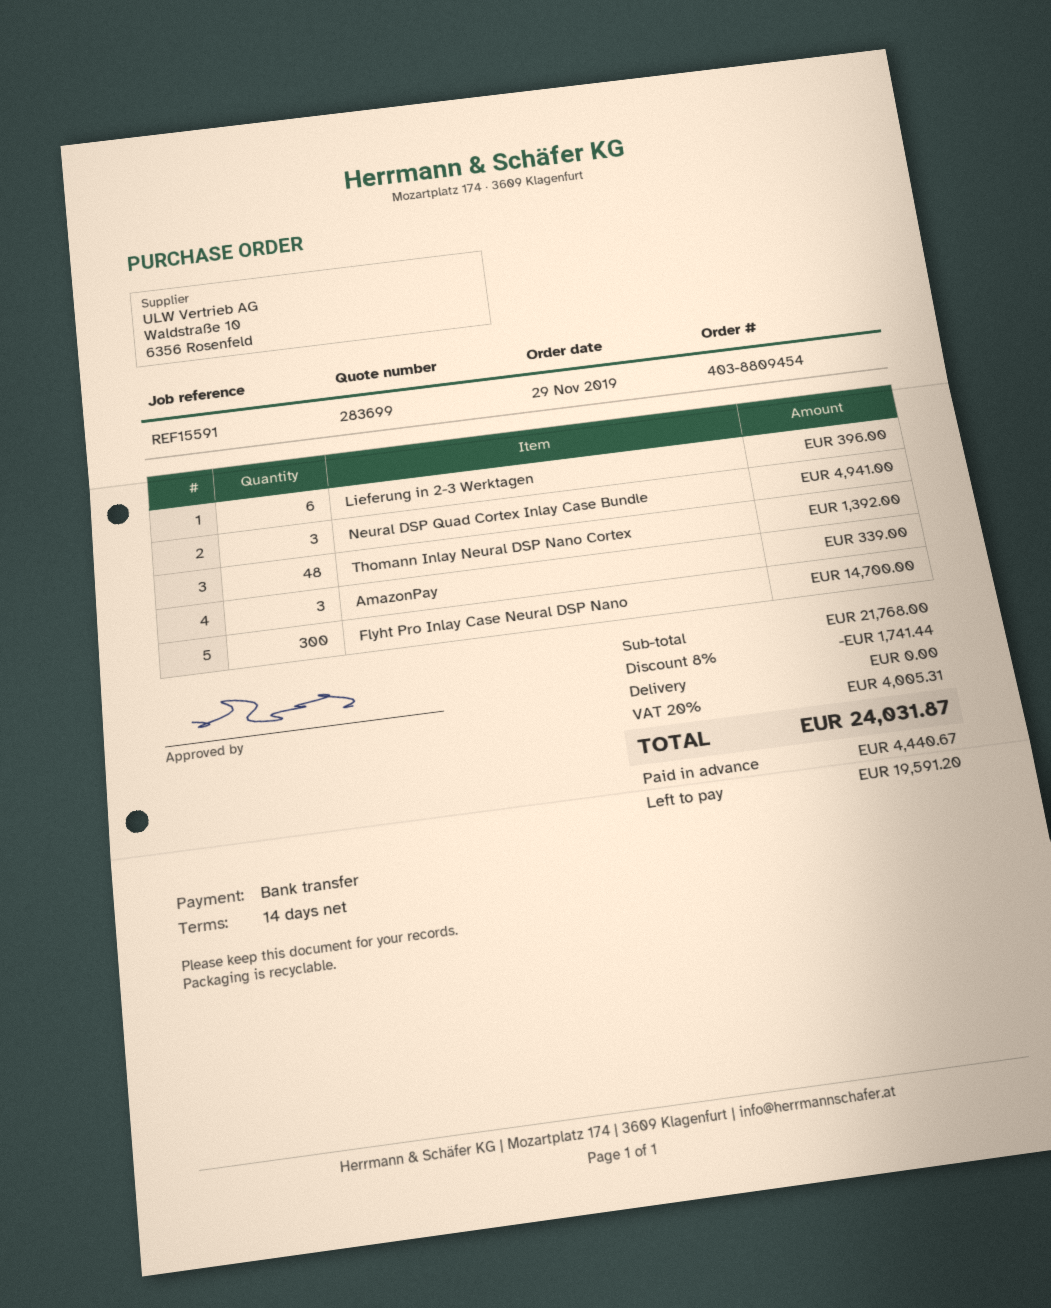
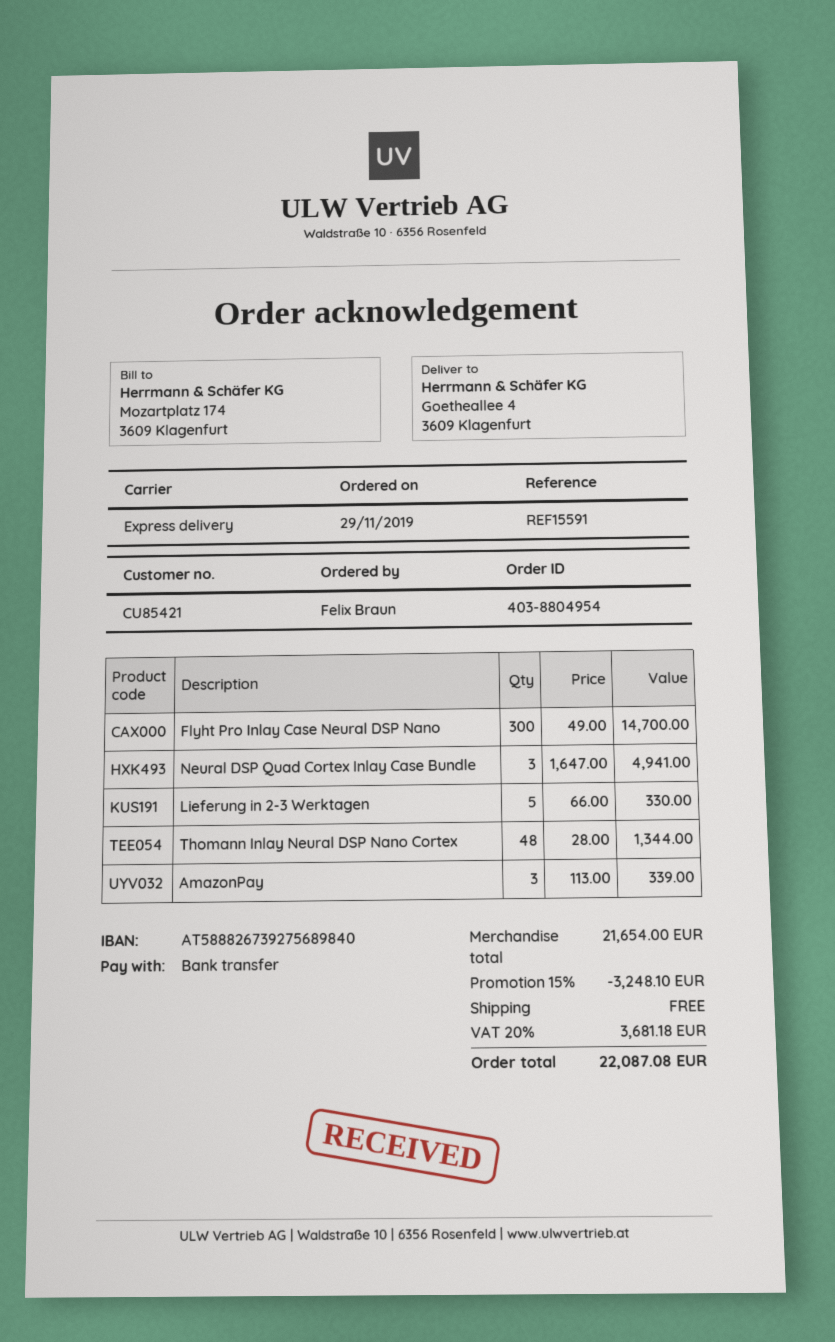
order number: 403-8809454 -> 403-8804954
Lieferung in 2-3 Werktagen: 6 for 396.00 -> 5 for 330.00
Thomann Inlay Neural DSP Nano Cortex: 48 for 1392.00 -> 48 for 1344.00
subtotal: 21768.00 -> 21654.00
discount: 8% = 1741.44 -> 15% = 3248.10
tax: 20% = 4005.31 -> 20% = 3681.18
total: 24031.87 -> 22087.08

